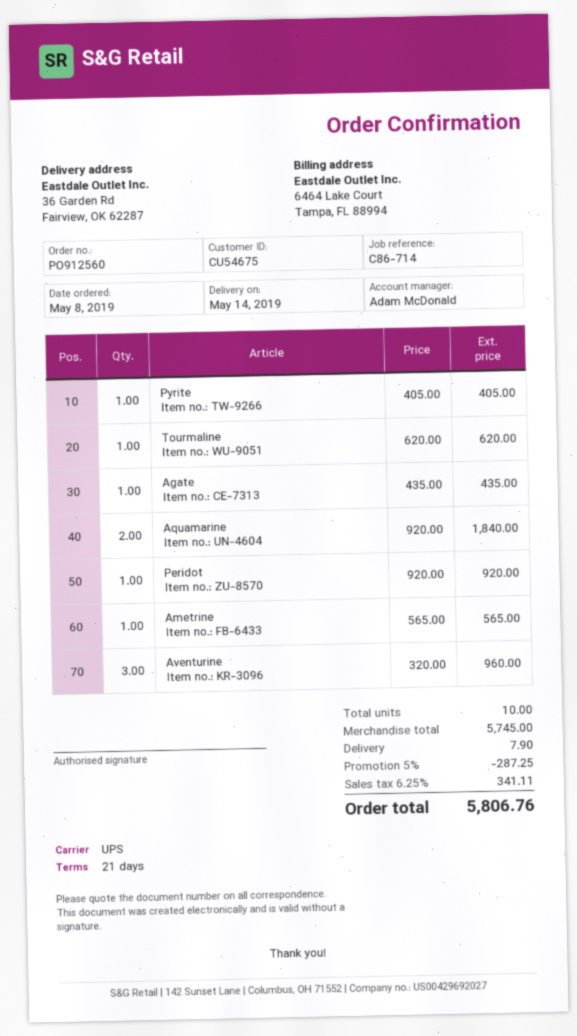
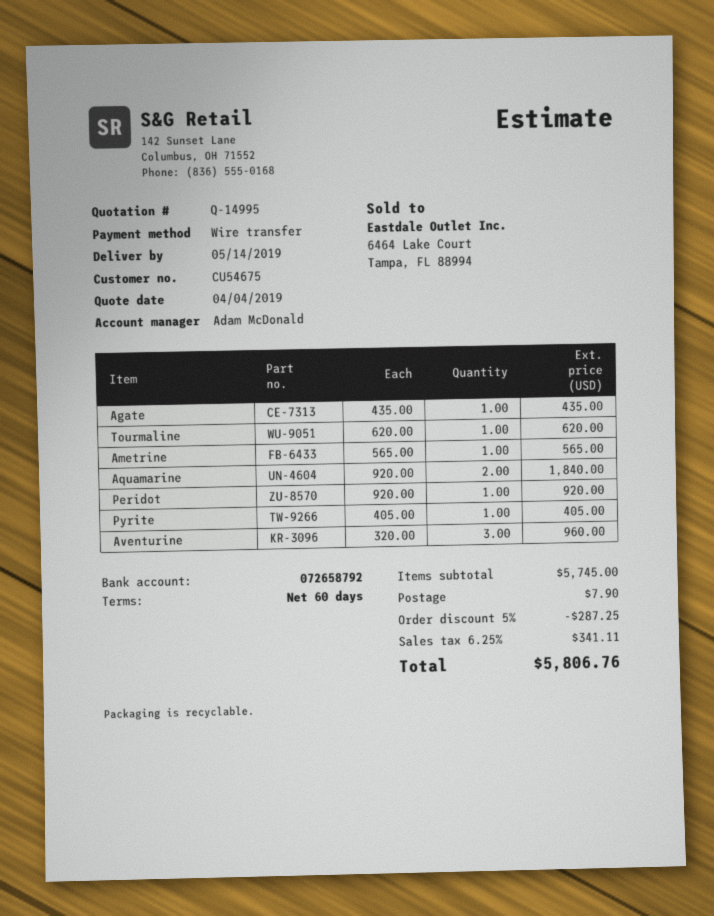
payment terms: 21 days -> 60 days

